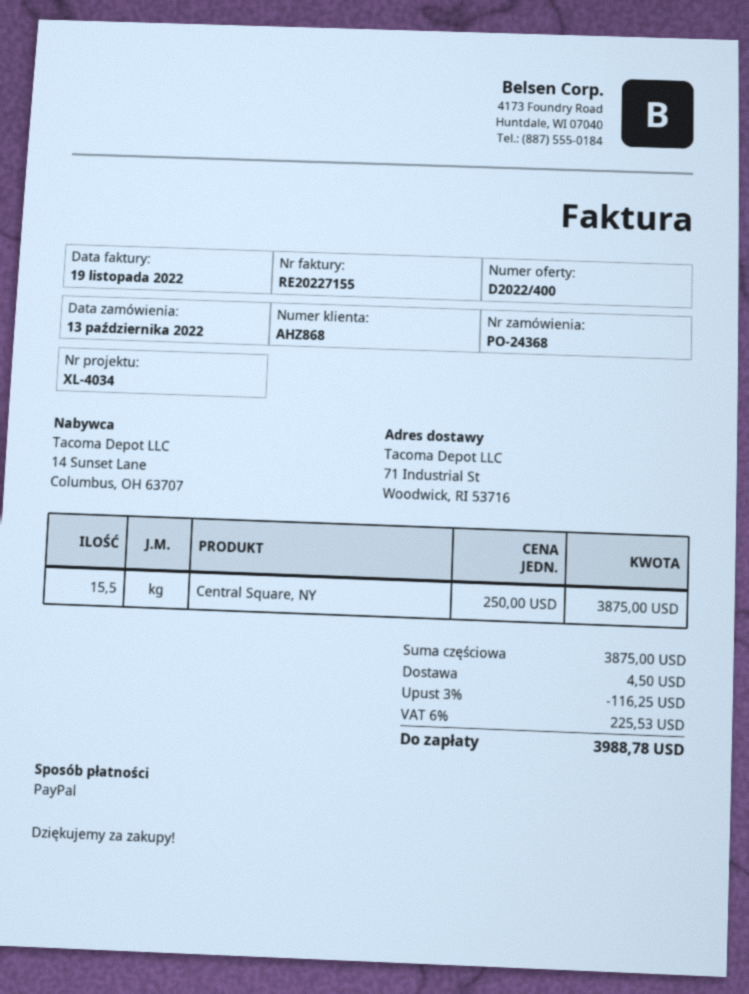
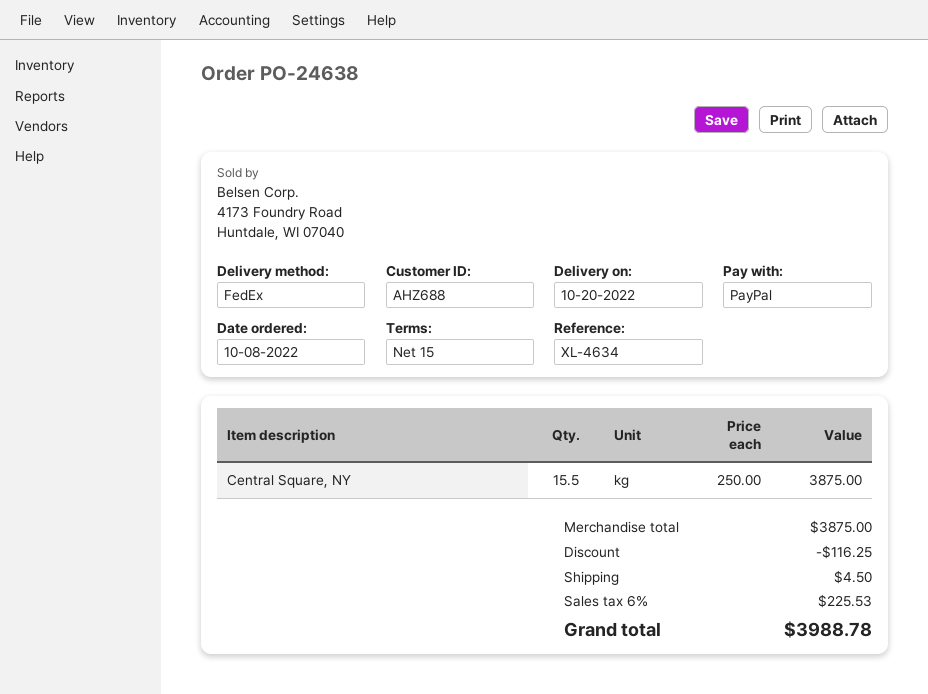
order number: PO-24368 -> PO-24638
order date: 2022-10-13 -> 2022-10-08
customer number: AHZ868 -> AHZ688
reference: XL-4034 -> XL-4634

